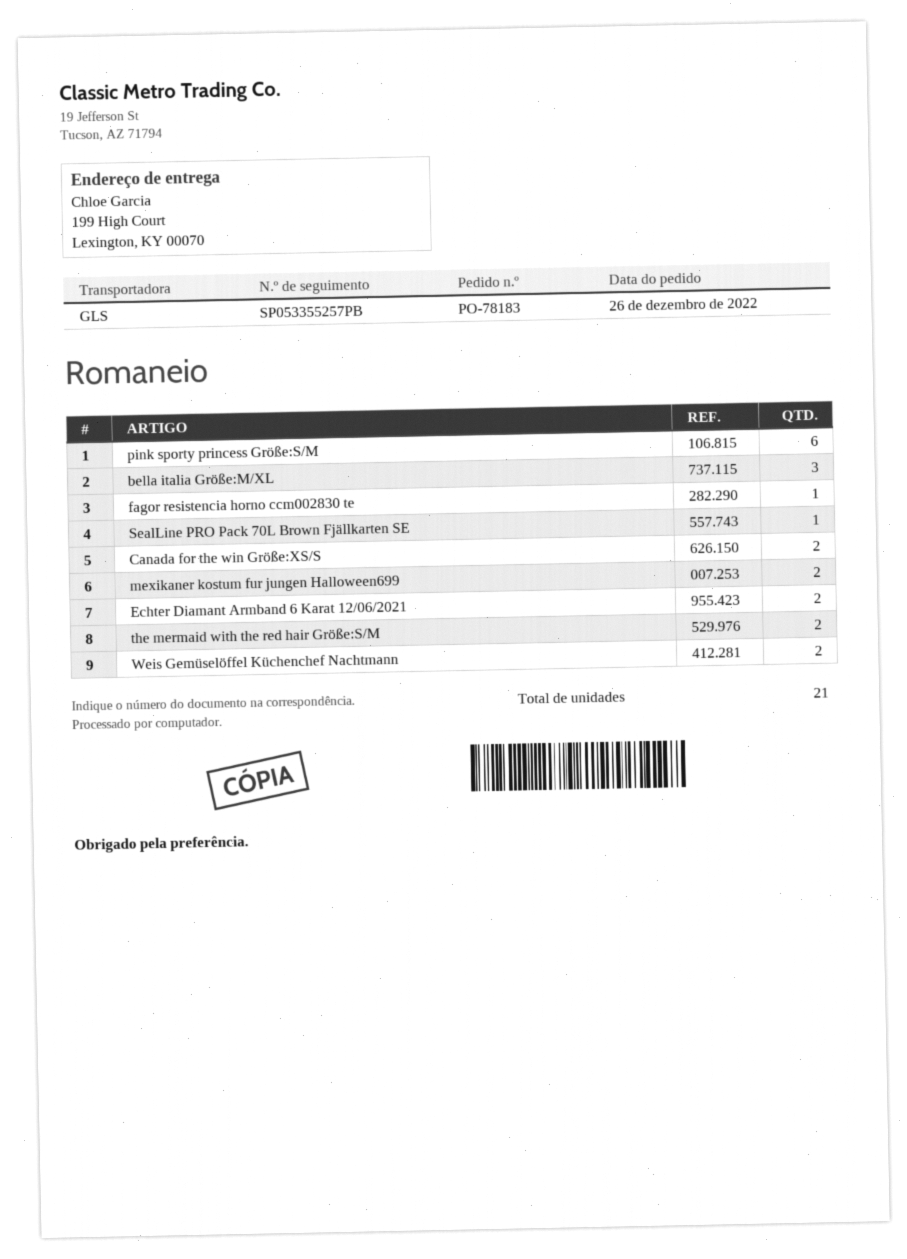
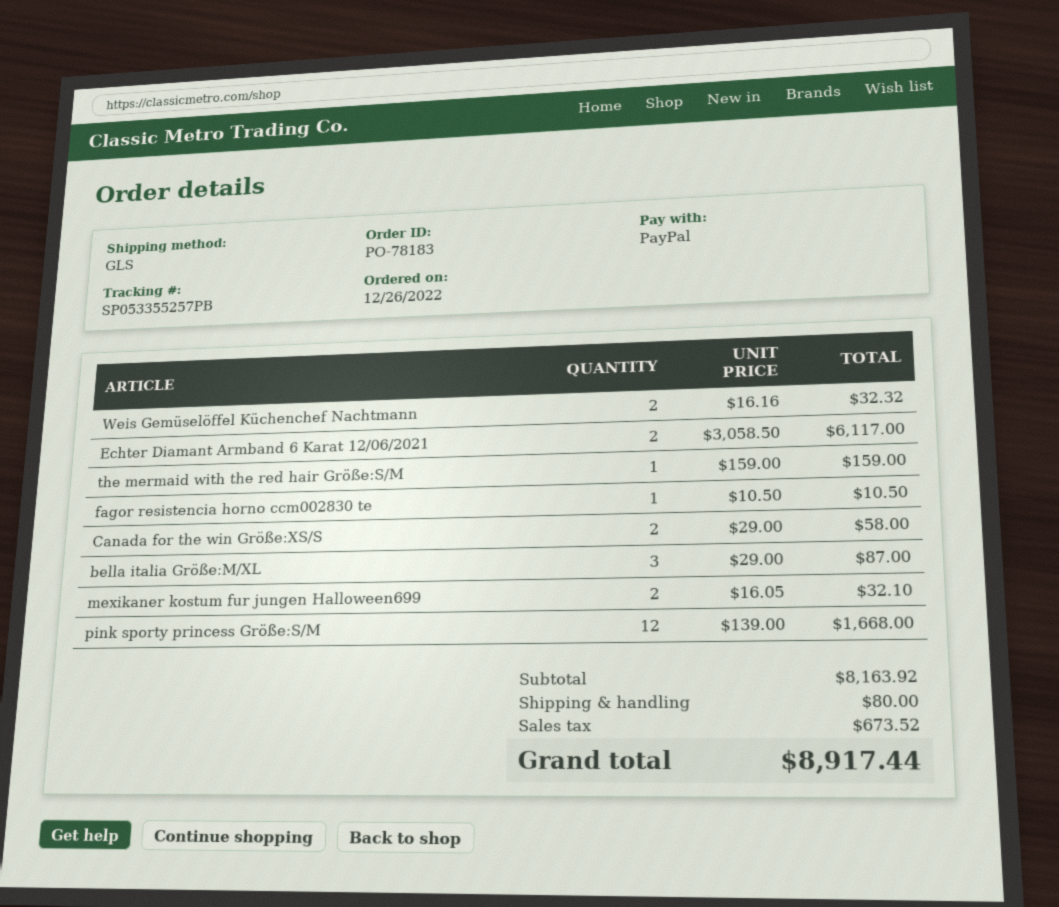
pink sporty princess Größe:S/M: 6 -> 12
SealLine PRO Pack 70L Brown Fjällkarten SE: 1 -> none
the mermaid with the red hair Größe:S/M: 2 -> 1

